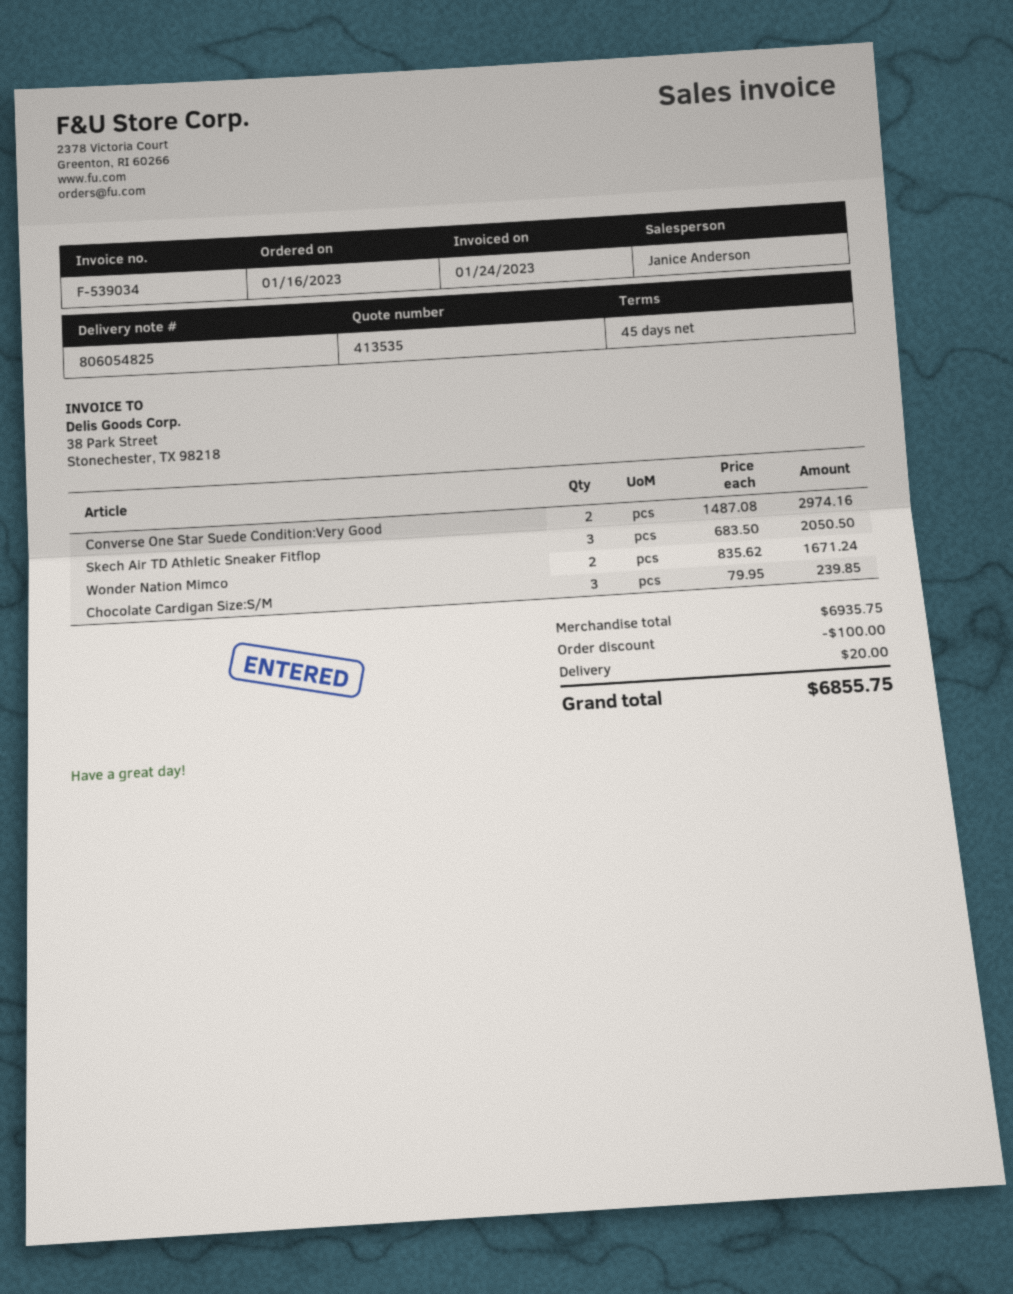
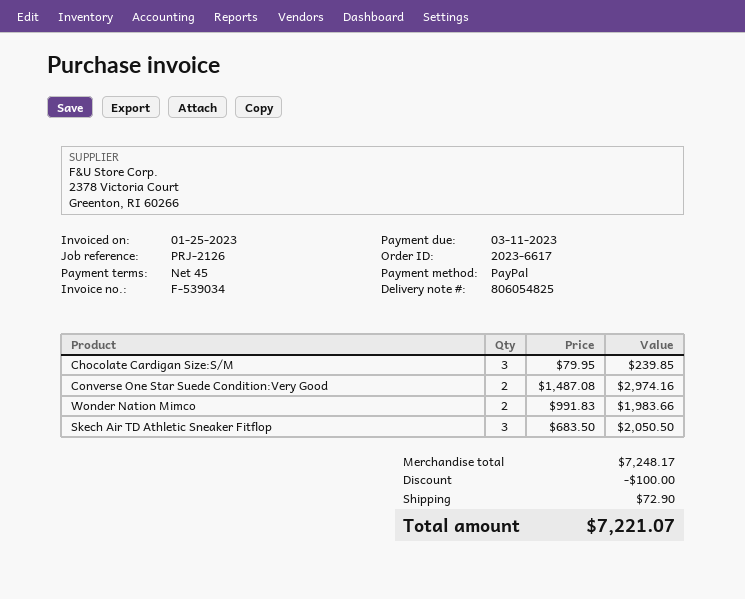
invoice date: 2023-01-24 -> 2023-01-25
Wonder Nation Mimco: 2 x 835.62 = 1671.24 -> 2 x 991.83 = 1983.66
subtotal: 6935.75 -> 7248.17
shipping: 20.00 -> 72.90
total: 6855.75 -> 7221.07

